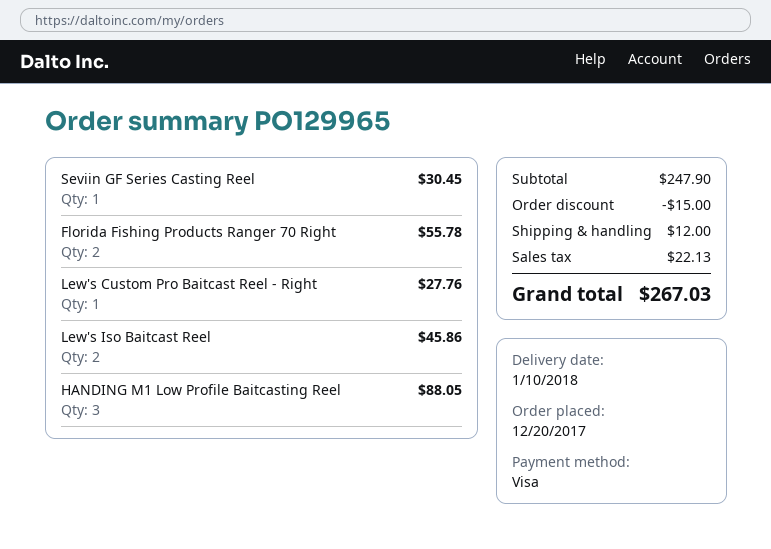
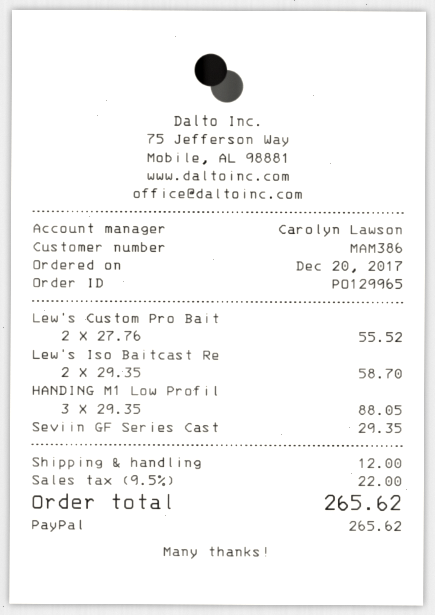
payment method: Visa -> PayPal
Seviin GF Series Casting Reel: 1 for 30.45 -> 1 for 29.35
Florida Fishing Products Ranger 70 Right: 2 for 55.78 -> none
Lew's Custom Pro Baitcast Reel - Right: 1 for 27.76 -> 2 for 55.52
Lew's Iso Baitcast Reel: 2 for 45.86 -> 2 for 58.70
discount: 15.00 -> none
tax: 22.13 -> 22.00
total: 267.03 -> 265.62

